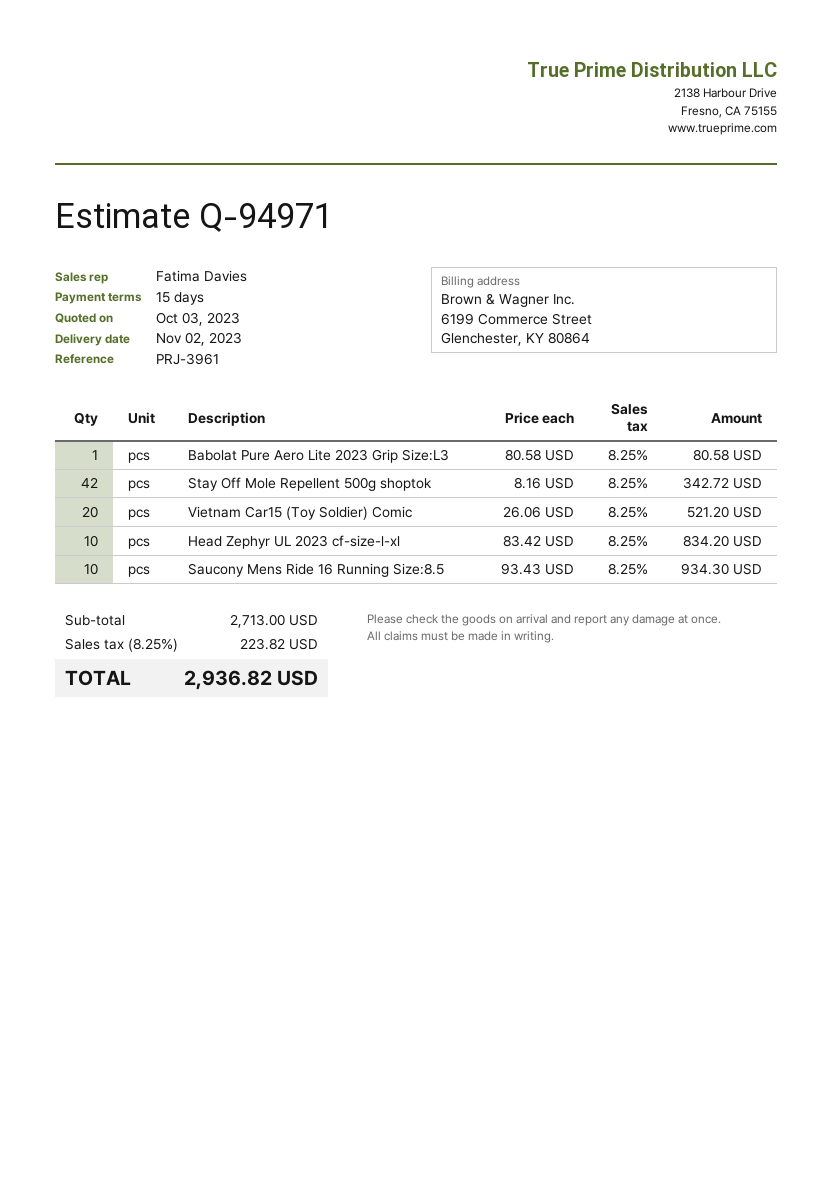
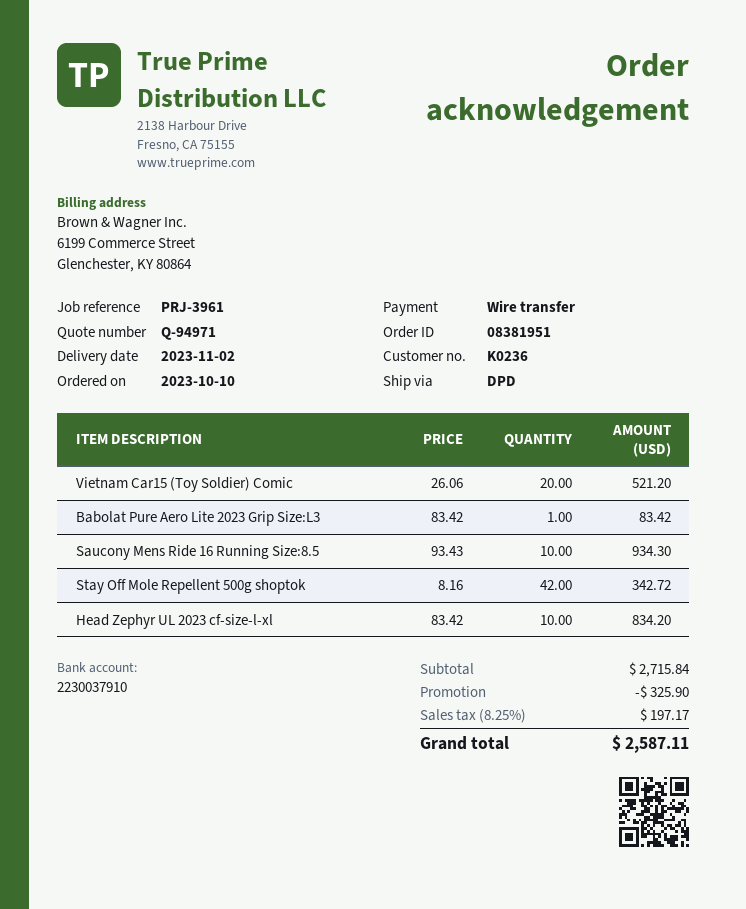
Babolat Pure Aero Lite 2023 Grip Size:L3: 1 x 80.58 = 80.58 -> 1 x 83.42 = 83.42
subtotal: 2713.00 -> 2715.84
discount: none -> 325.90
tax: 8.25% = 223.82 -> 8.25% = 197.17
total: 2936.82 -> 2587.11

